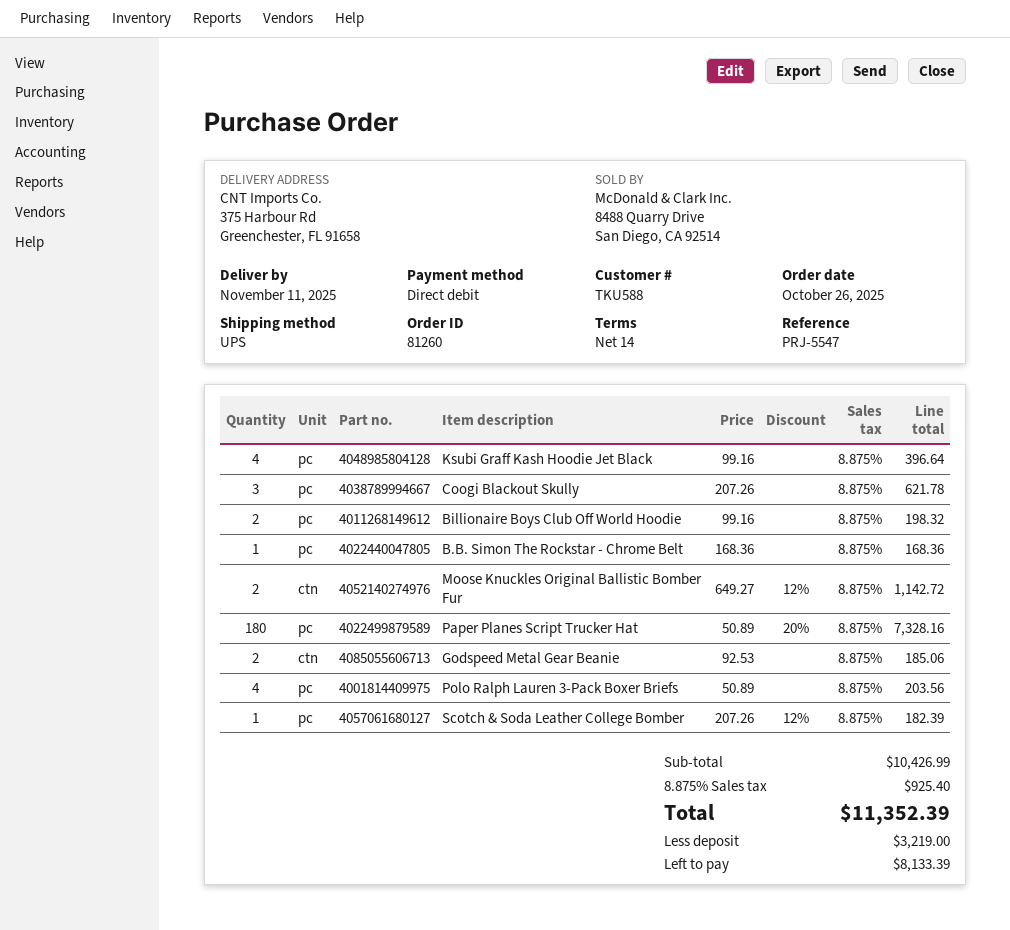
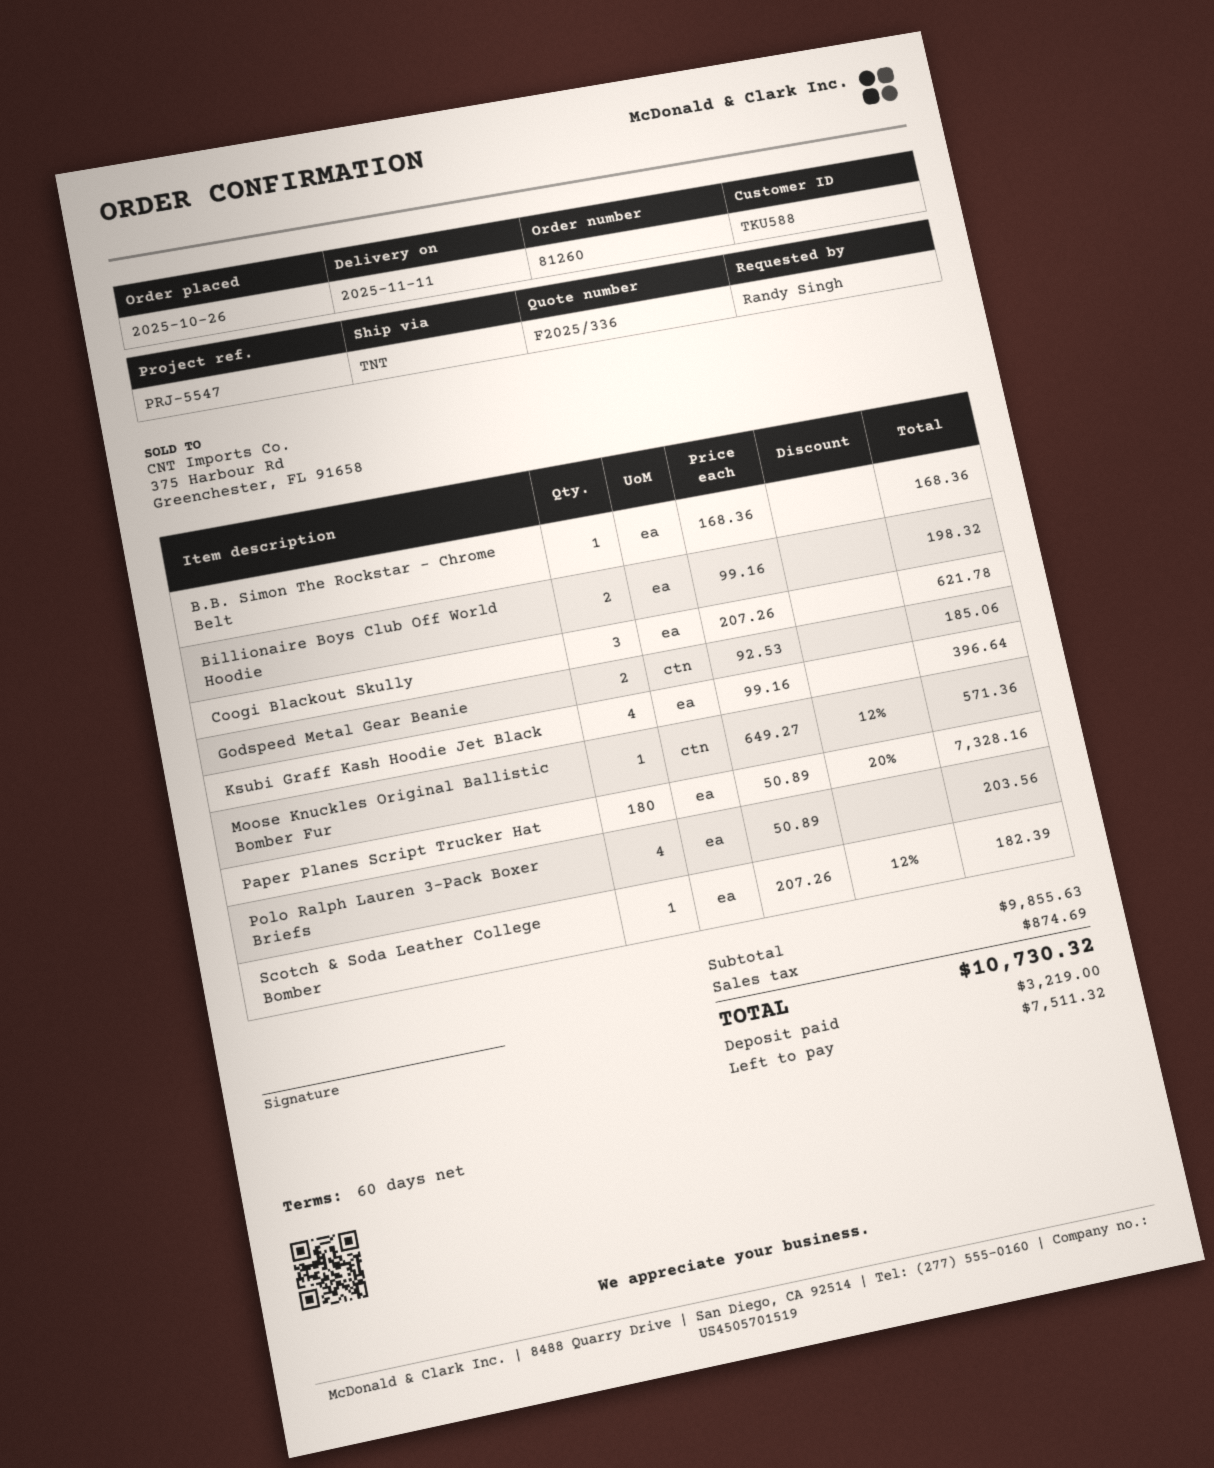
payment terms: 14 days -> 60 days
shipping method: UPS -> TNT
Moose Knuckles Original Ballistic Bomber Fur: 2 x 649.27 - 12% = 1142.72 -> 1 x 649.27 - 12% = 571.36
subtotal: 10426.99 -> 9855.63
tax: 925.40 -> 874.69
total: 11352.39 -> 10730.32
balance: 8133.39 -> 7511.32

